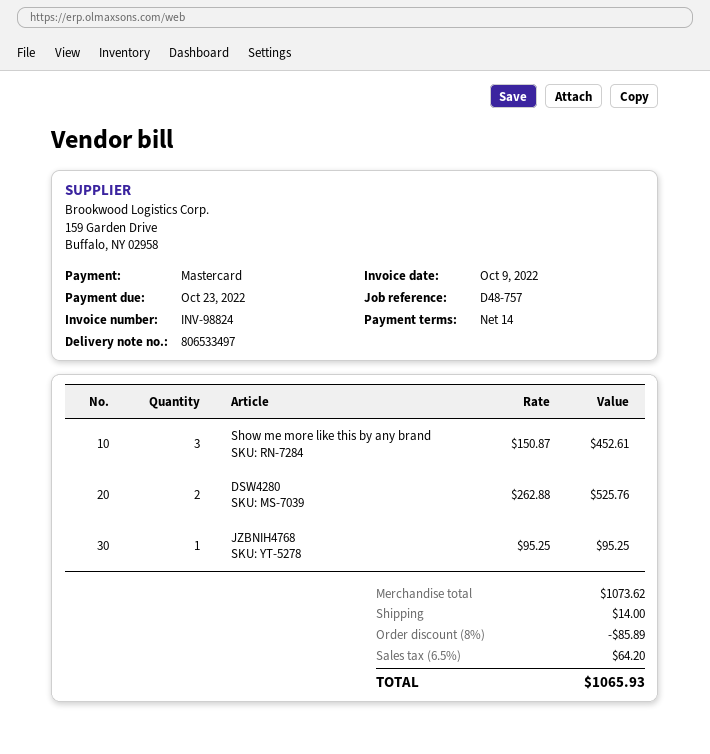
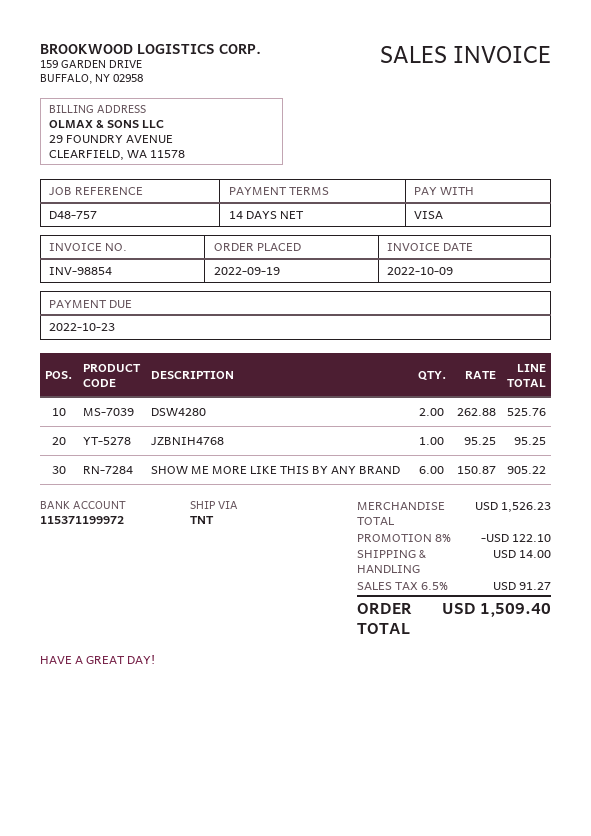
invoice number: INV-98824 -> INV-98854
payment method: Mastercard -> Visa
Show me more like this by any brand: 3 x 150.87 = 452.61 -> 6 x 150.87 = 905.22
subtotal: 1073.62 -> 1526.23
discount: 8% = 85.89 -> 8% = 122.10
tax: 6.5% = 64.20 -> 6.5% = 91.27
total: 1065.93 -> 1509.40

